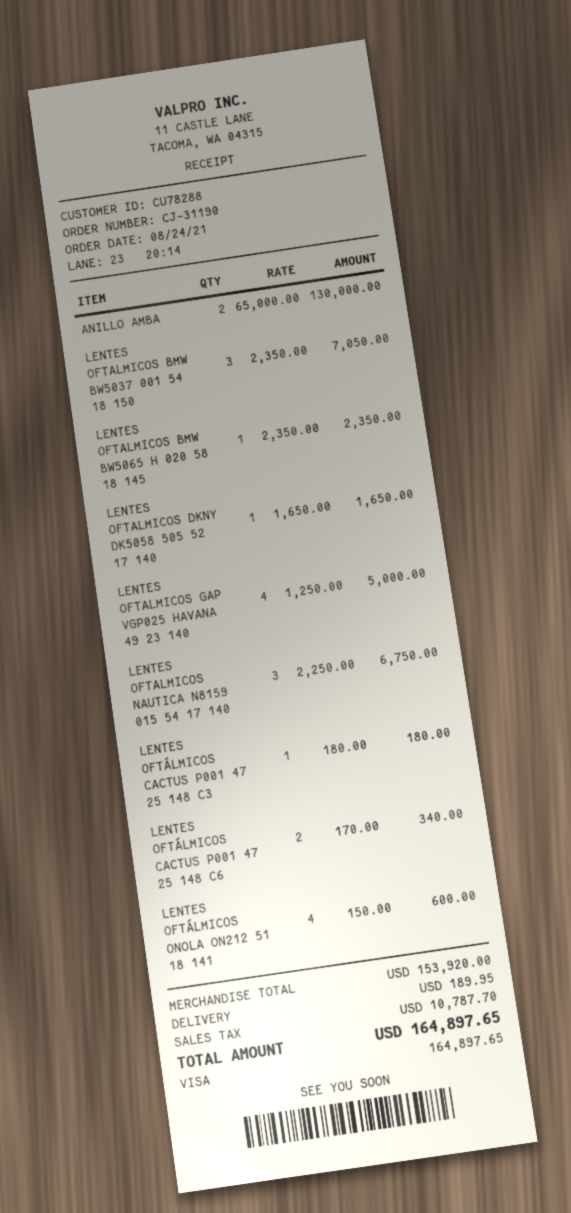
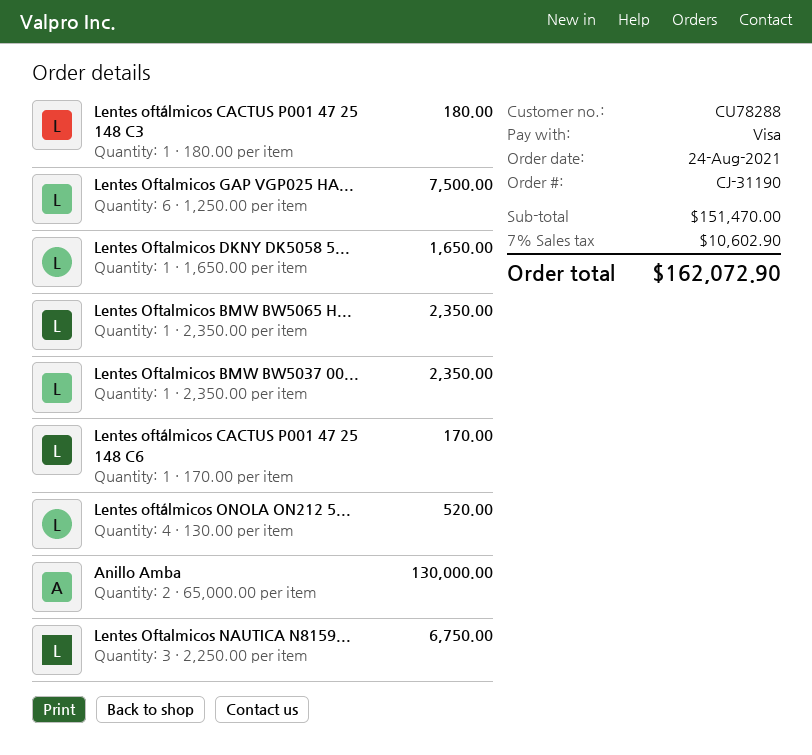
LENTES OFTALMICOS BMW BW5037 001 54 18 150: 3 x 2350.00 = 7050.00 -> 1 x 2350.00 = 2350.00
LENTES OFTALMICOS GAP VGP025 HAVANA 49 23 140: 4 x 1250.00 = 5000.00 -> 6 x 1250.00 = 7500.00
LENTES OFTÁLMICOS CACTUS P001 47 25 148 C6: 2 x 170.00 = 340.00 -> 1 x 170.00 = 170.00
LENTES OFTÁLMICOS ONOLA ON212 51 18 141: 4 x 150.00 = 600.00 -> 4 x 130.00 = 520.00
subtotal: 153920.00 -> 151470.00
shipping: 189.95 -> none
tax: 10787.70 -> 10602.90
total: 164897.65 -> 162072.90

